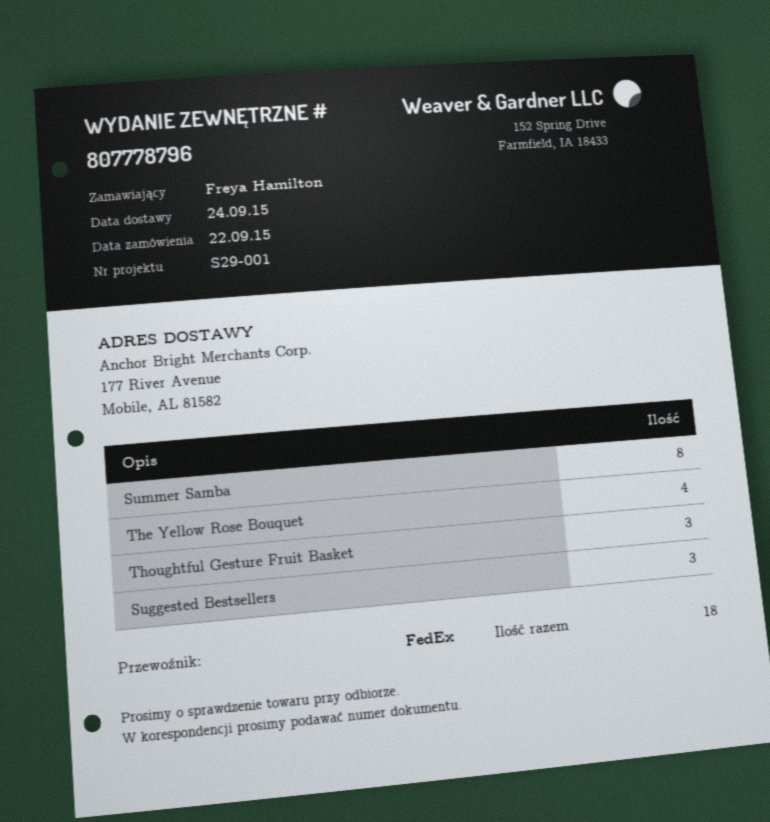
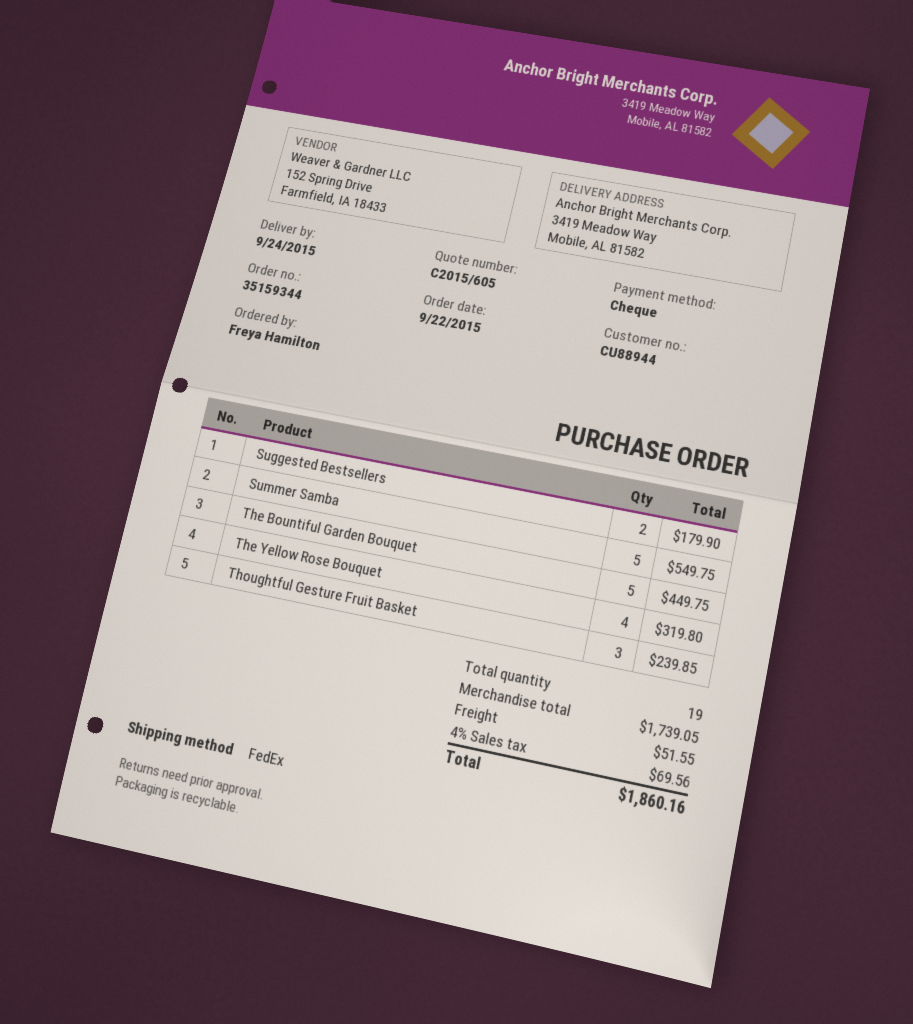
ship to: 177 River Avenue, Mobile, AL 81582 -> 3419 Meadow Way, Mobile, AL 81582
Summer Samba: 8 -> 5
Suggested Bestsellers: 3 -> 2
The Bountiful Garden Bouquet: none -> 5
total quantity: 18 -> 19

